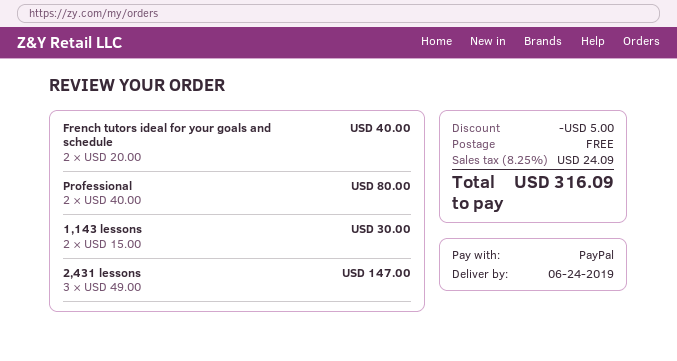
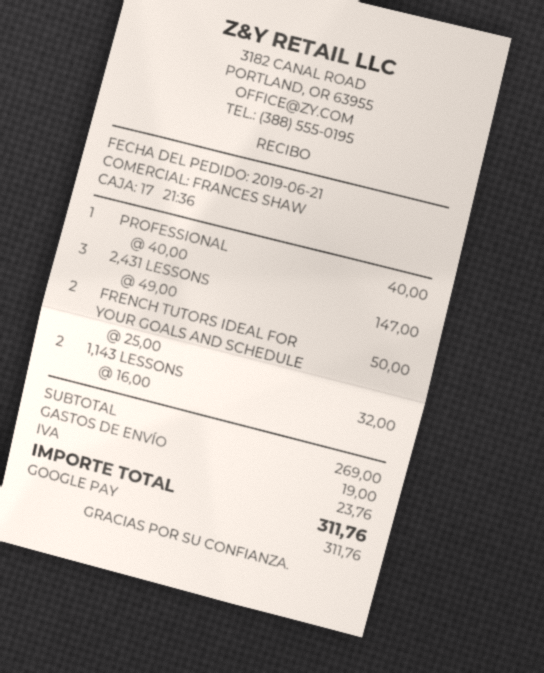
payment method: PayPal -> Google Pay
French tutors ideal for your goals and schedule: 2 x 20.00 = 40.00 -> 2 x 25.00 = 50.00
Professional: 2 x 40.00 = 80.00 -> 1 x 40.00 = 40.00
1,143 lessons: 2 x 15.00 = 30.00 -> 2 x 16.00 = 32.00
discount: 5.00 -> none
shipping: 0.00 -> 19.00
tax: 24.09 -> 23.76
total: 316.09 -> 311.76

